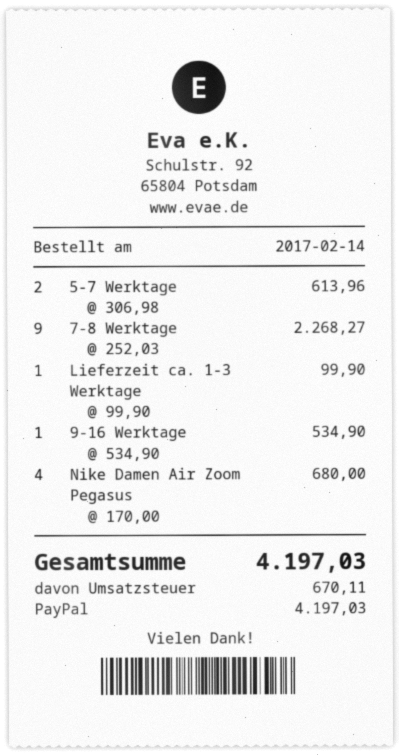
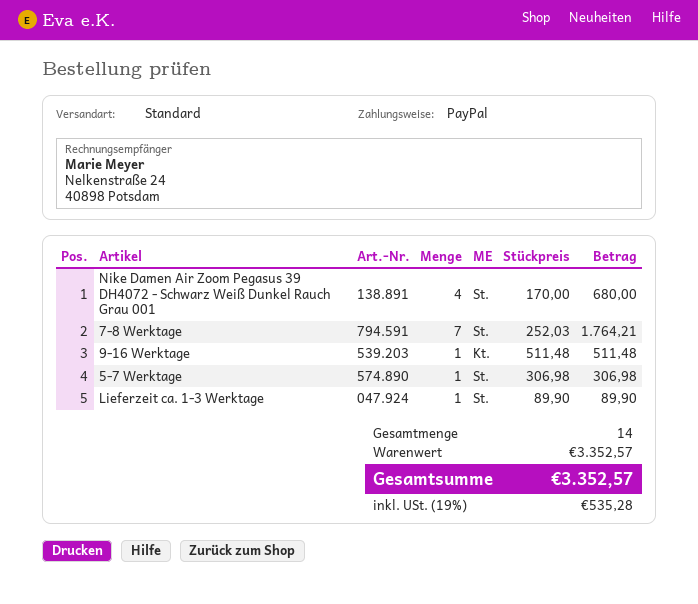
5-7 Werktage: 2 x 306.98 = 613.96 -> 1 x 306.98 = 306.98
7-8 Werktage: 9 x 252.03 = 2268.27 -> 7 x 252.03 = 1764.21
Lieferzeit ca. 1-3 Werktage: 1 x 99.90 = 99.90 -> 1 x 89.90 = 89.90
9-16 Werktage: 1 x 534.90 = 534.90 -> 1 x 511.48 = 511.48
tax: 670.11 -> 535.28
total: 4197.03 -> 3352.57

